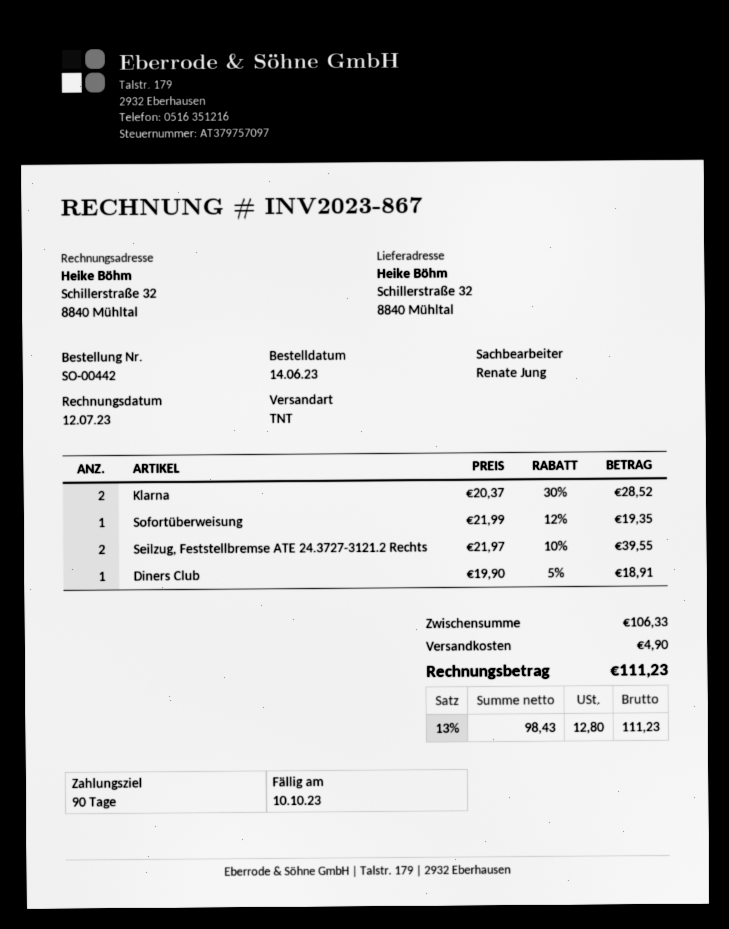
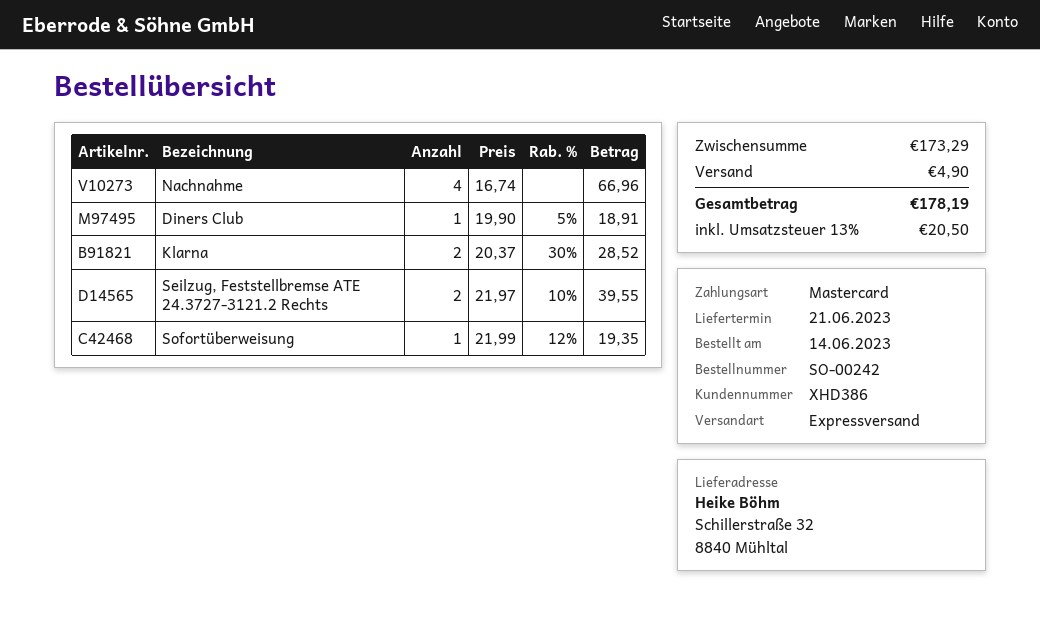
order number: SO-00442 -> SO-00242
shipping method: TNT -> express
Nachnahme: none -> 4 x 16.74 = 66.96
subtotal: 106.33 -> 173.29
tax: 13% = 12.80 -> 13% = 20.50
total: 111.23 -> 178.19

